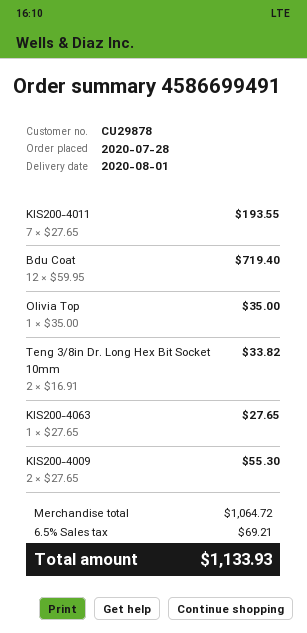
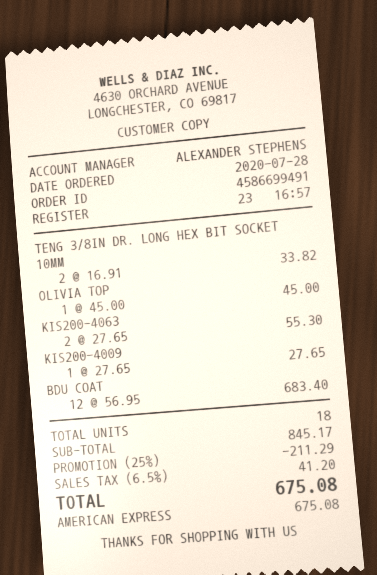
KIS200-4011: 7 x 27.65 = 193.55 -> none
Bdu Coat: 12 x 59.95 = 719.40 -> 12 x 56.95 = 683.40
Olivia Top: 1 x 35.00 = 35.00 -> 1 x 45.00 = 45.00
KIS200-4063: 1 x 27.65 = 27.65 -> 2 x 27.65 = 55.30
KIS200-4009: 2 x 27.65 = 55.30 -> 1 x 27.65 = 27.65
subtotal: 1064.72 -> 845.17
discount: none -> 25% = 211.29
tax: 6.5% = 69.21 -> 6.5% = 41.20
total: 1133.93 -> 675.08

